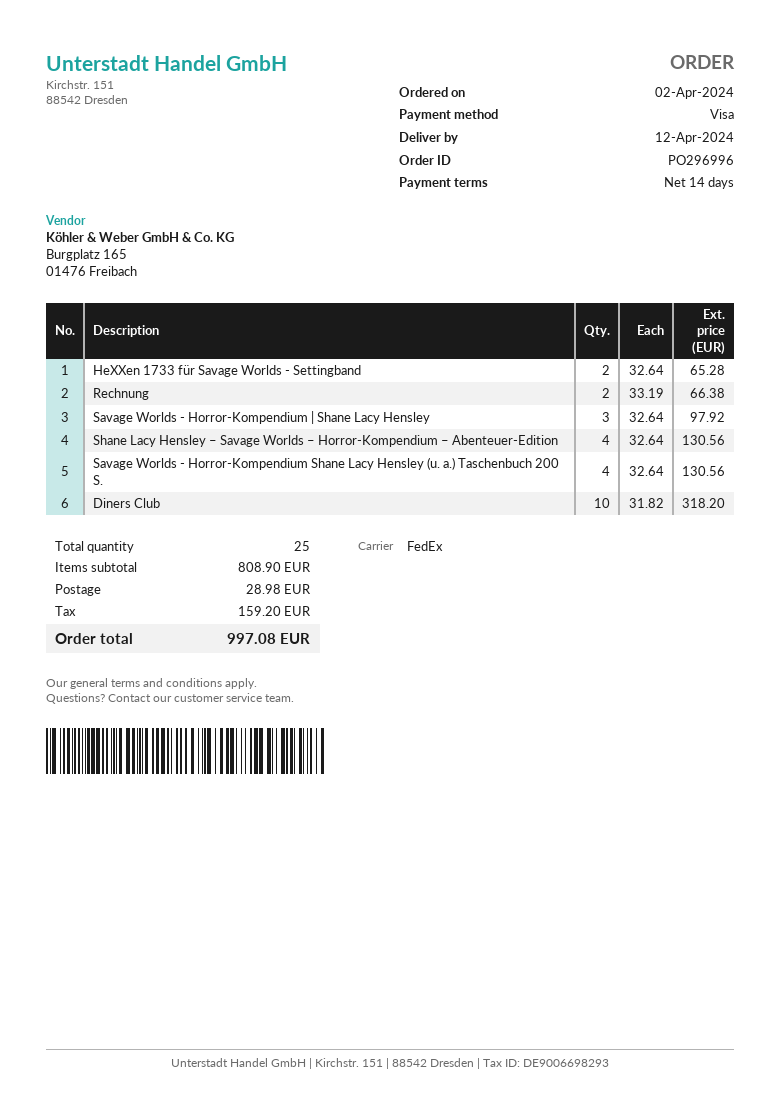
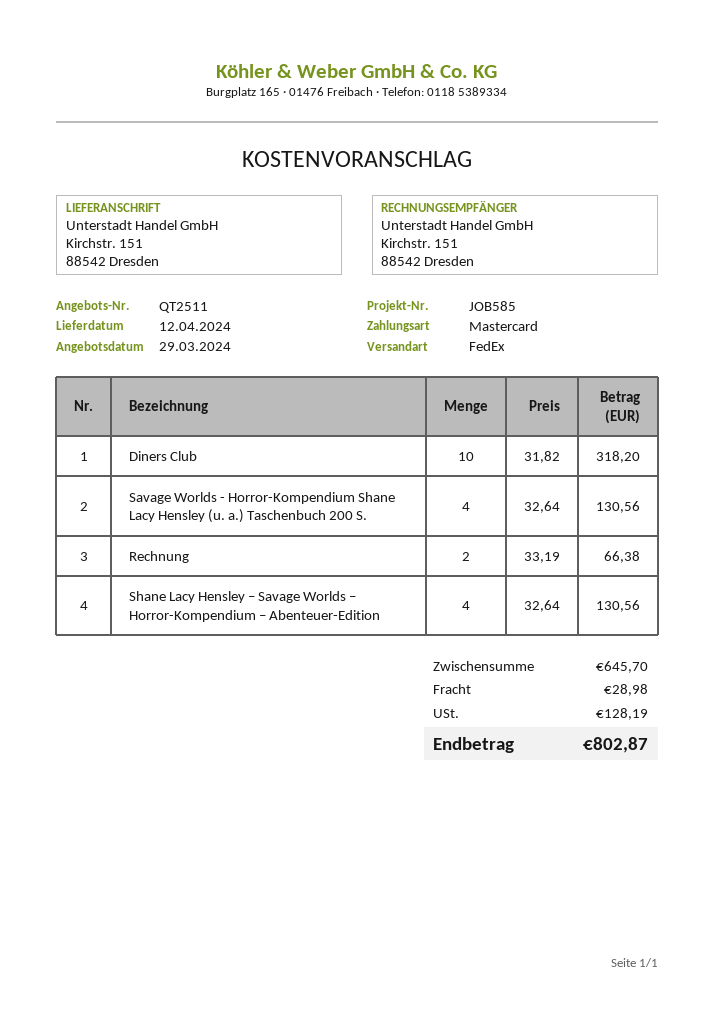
payment method: Visa -> Mastercard
HeXXen 1733 für Savage Worlds - Settingband: 2 x 32.64 = 65.28 -> none
Savage Worlds - Horror-Kompendium | Shane Lacy Hensley: 3 x 32.64 = 97.92 -> none
subtotal: 808.90 -> 645.70
tax: 159.20 -> 128.19
total: 997.08 -> 802.87

